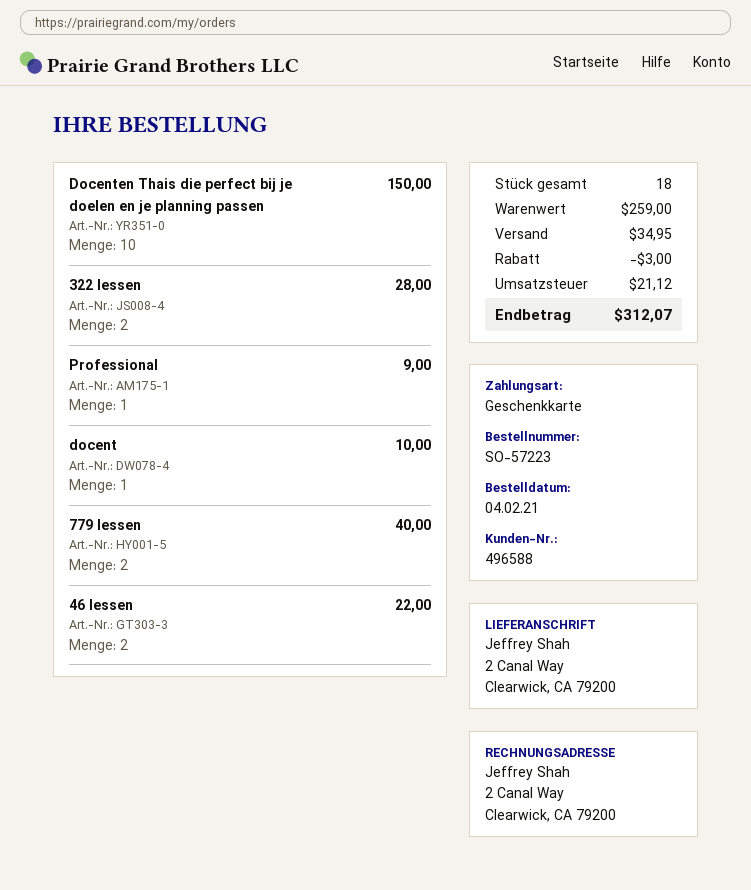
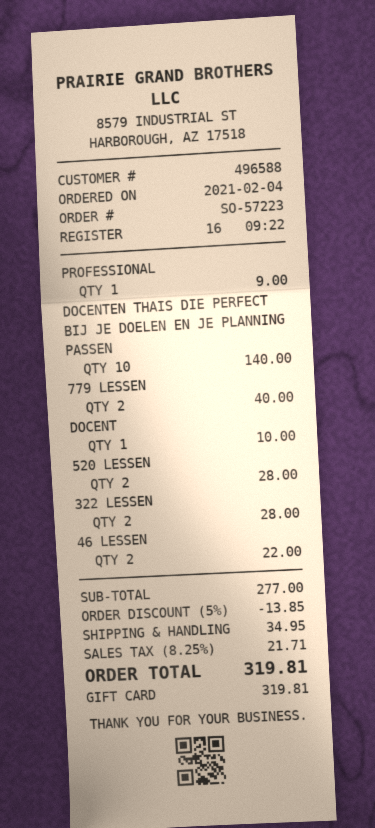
Docenten Thais die perfect bij je doelen en je planning passen: 10 for 150.00 -> 10 for 140.00
520 LESSEN: none -> 2 for 28.00
subtotal: 259.00 -> 277.00
discount: 3.00 -> 13.85
tax: 21.12 -> 21.71
total: 312.07 -> 319.81

